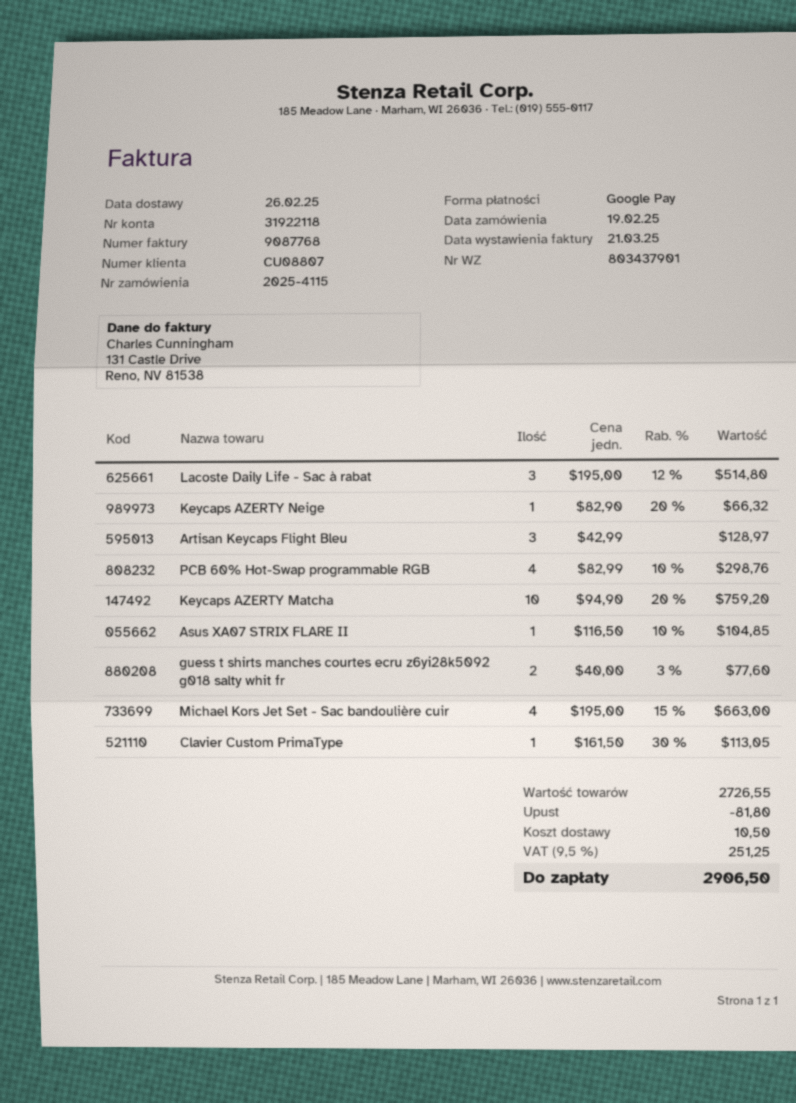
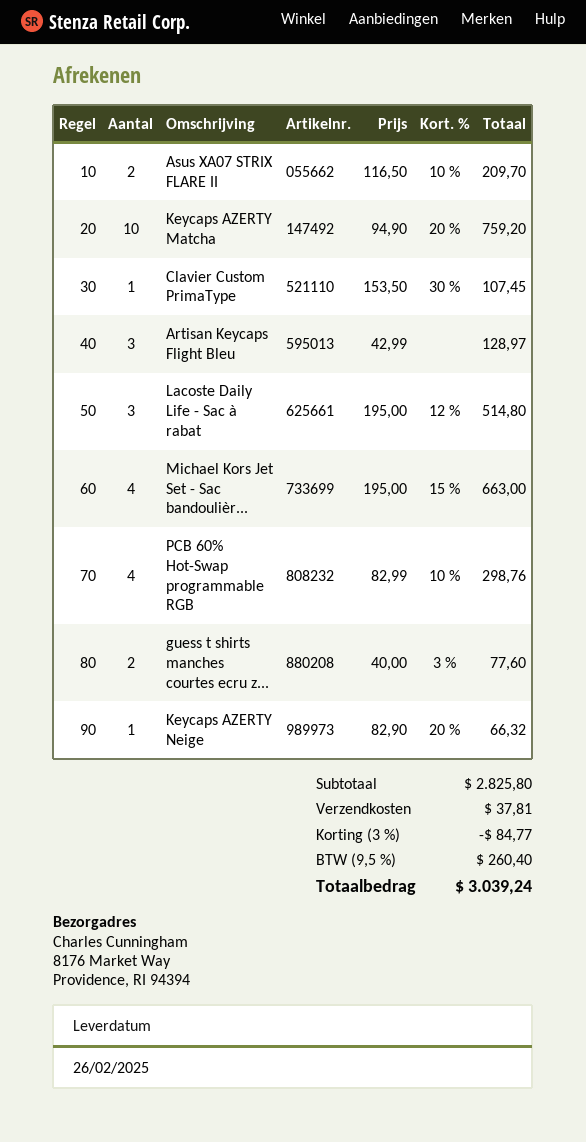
Asus XA07 STRIX FLARE II: 1 x 116.50 - 10% = 104.85 -> 2 x 116.50 - 10% = 209.70
Clavier Custom PrimaType: 1 x 161.50 - 30% = 113.05 -> 1 x 153.50 - 30% = 107.45
subtotal: 2726.55 -> 2825.80
discount: 81.80 -> 84.77
shipping: 10.50 -> 37.81
tax: 9.5% = 251.25 -> 9.5% = 260.40
total: 2906.50 -> 3039.24

